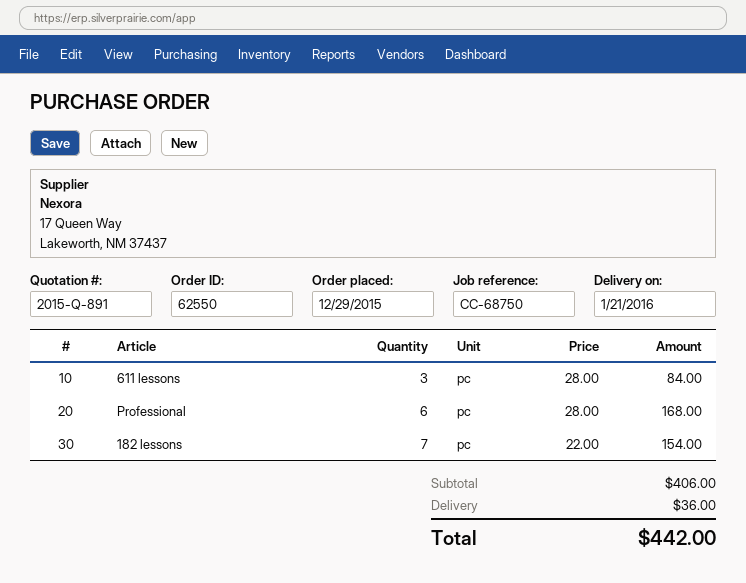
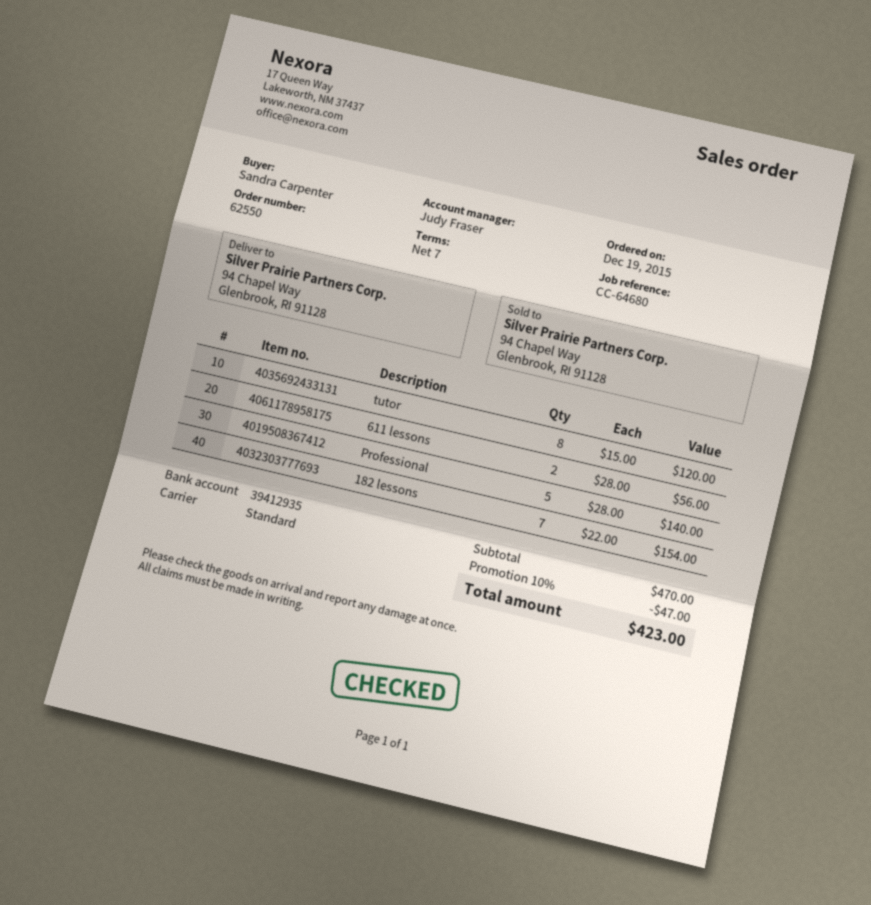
order date: 2015-12-29 -> 2015-12-19
reference: CC-68750 -> CC-64680
611 lessons: 3 x 28.00 = 84.00 -> 2 x 28.00 = 56.00
Professional: 6 x 28.00 = 168.00 -> 5 x 28.00 = 140.00
tutor: none -> 8 x 15.00 = 120.00
subtotal: 406.00 -> 470.00
discount: none -> 10% = 47.00
shipping: 36.00 -> none
total: 442.00 -> 423.00

